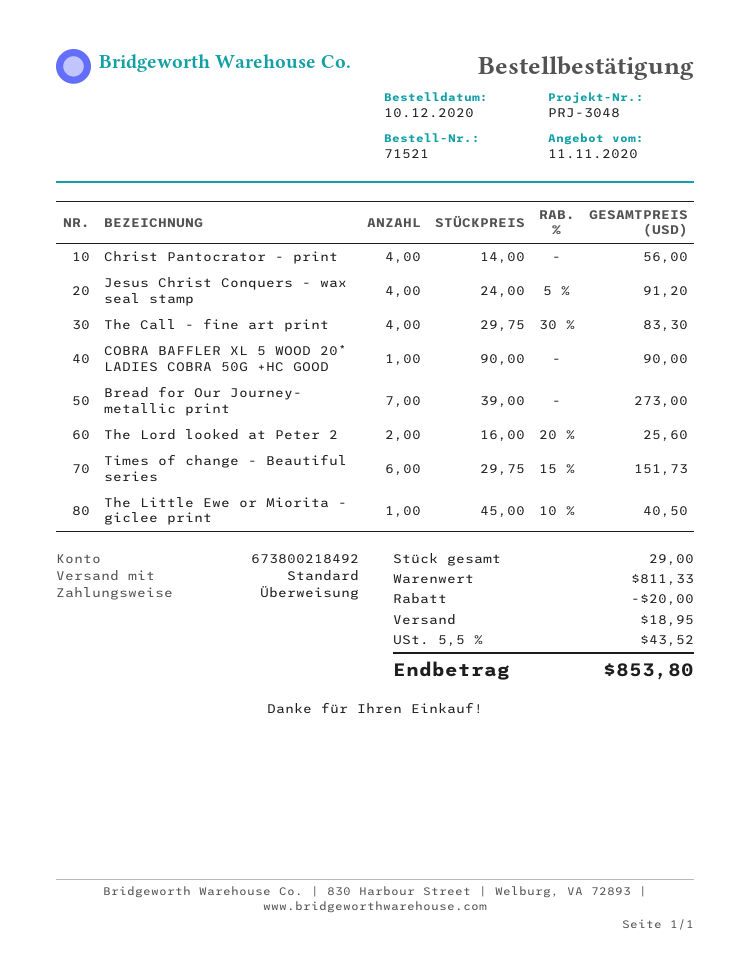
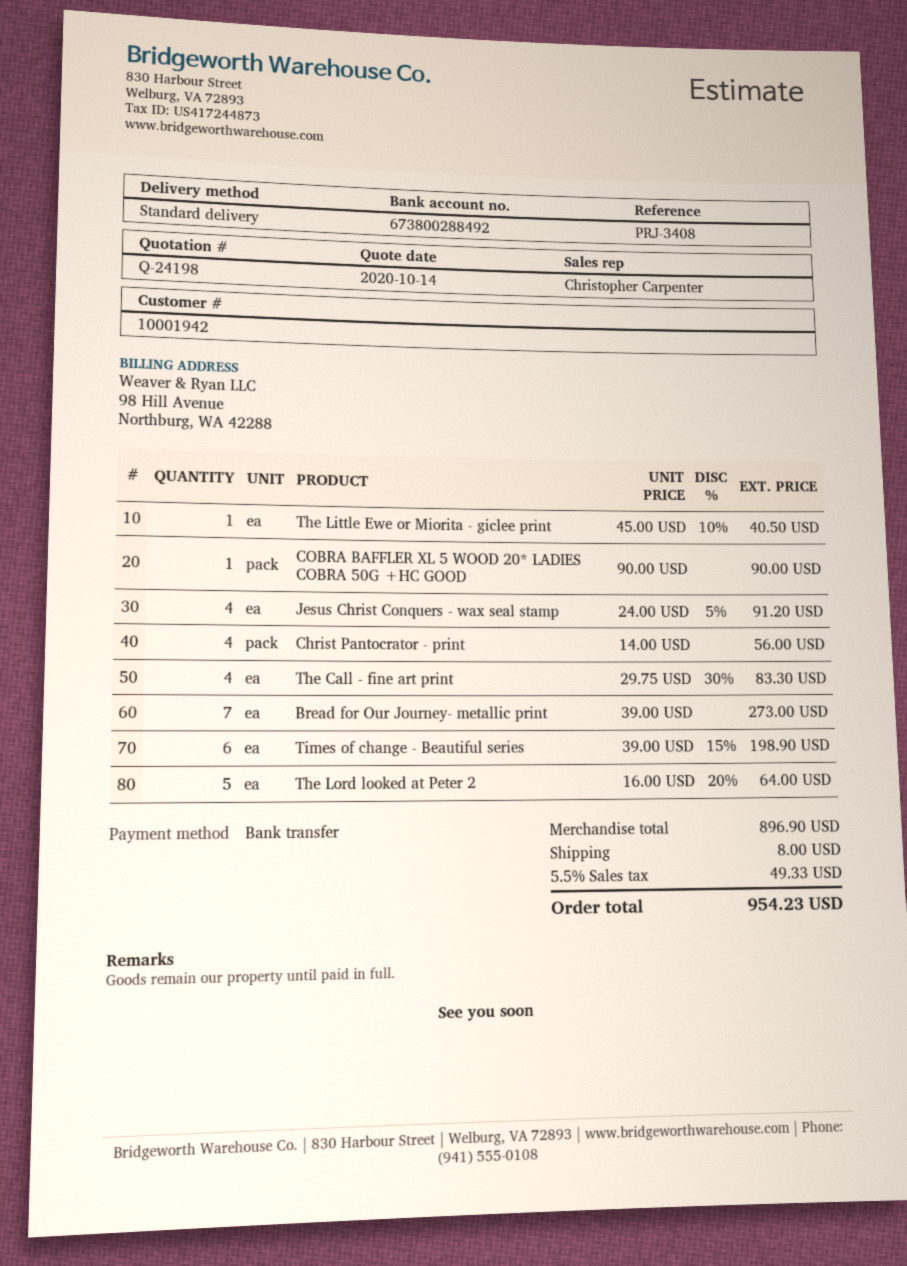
quote date: 2020-11-11 -> 2020-10-14
reference: PRJ-3048 -> PRJ-3408
bank account: 673800218492 -> 673800288492
The Lord looked at Peter 2: 2 x 16.00 - 20% = 25.60 -> 5 x 16.00 - 20% = 64.00
Times of change - Beautiful series: 6 x 29.75 - 15% = 151.73 -> 6 x 39.00 - 15% = 198.90
subtotal: 811.33 -> 896.90
discount: 20.00 -> none
shipping: 18.95 -> 8.00
tax: 5.5% = 43.52 -> 5.5% = 49.33
total: 853.80 -> 954.23

